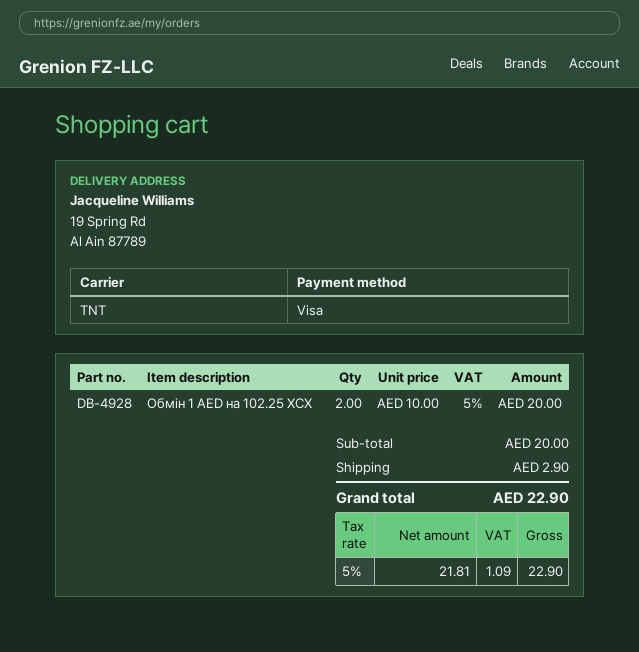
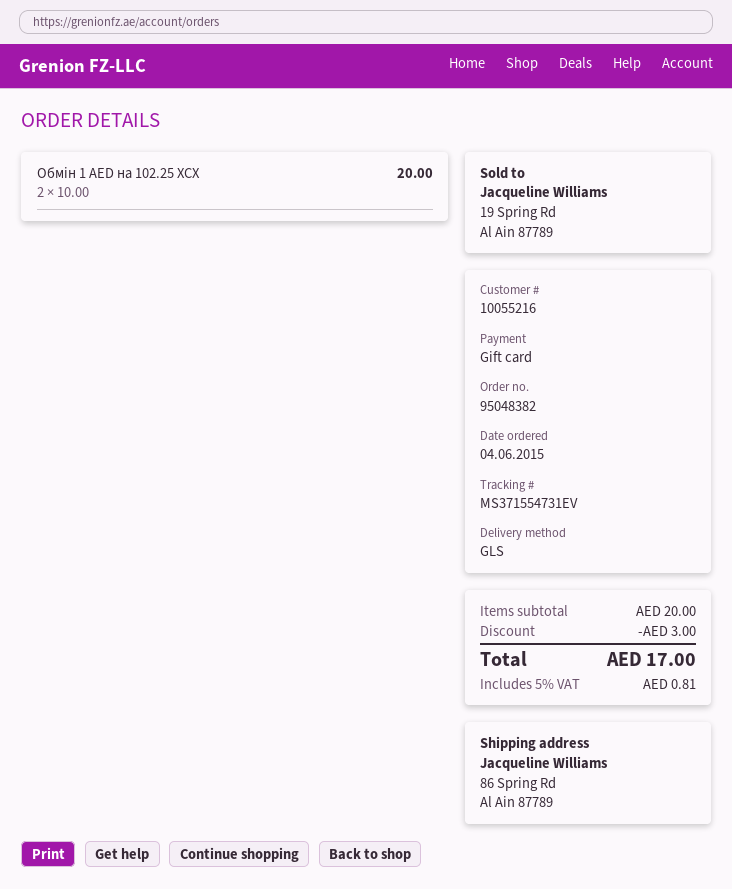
payment method: Visa -> gift card
shipping method: TNT -> GLS
ship to: 19 Spring Rd, Al Ain 87789 -> 86 Spring Rd, Al Ain 87789
discount: none -> 3.00
shipping: 2.90 -> none
tax: 5% = 1.09 -> 5% = 0.81
total: 22.90 -> 17.00

